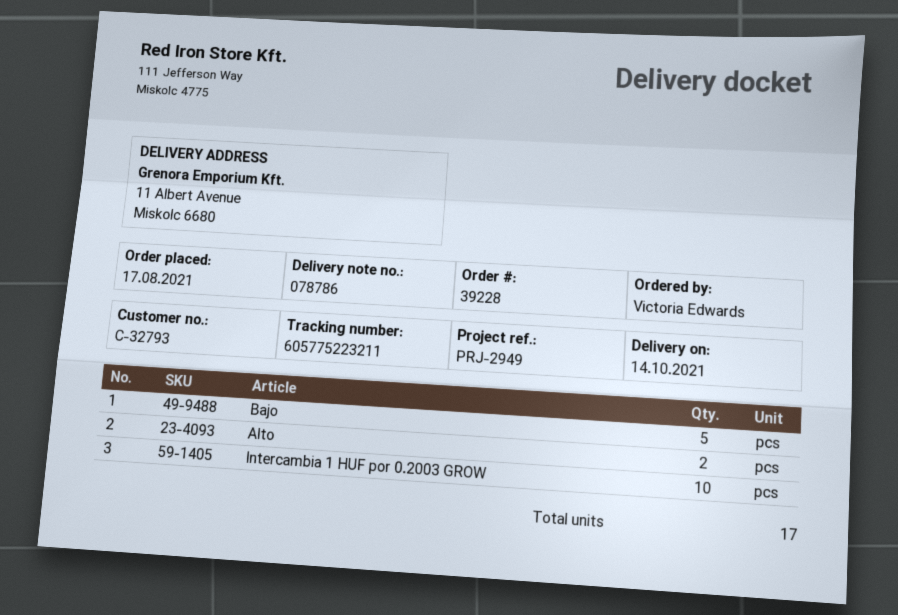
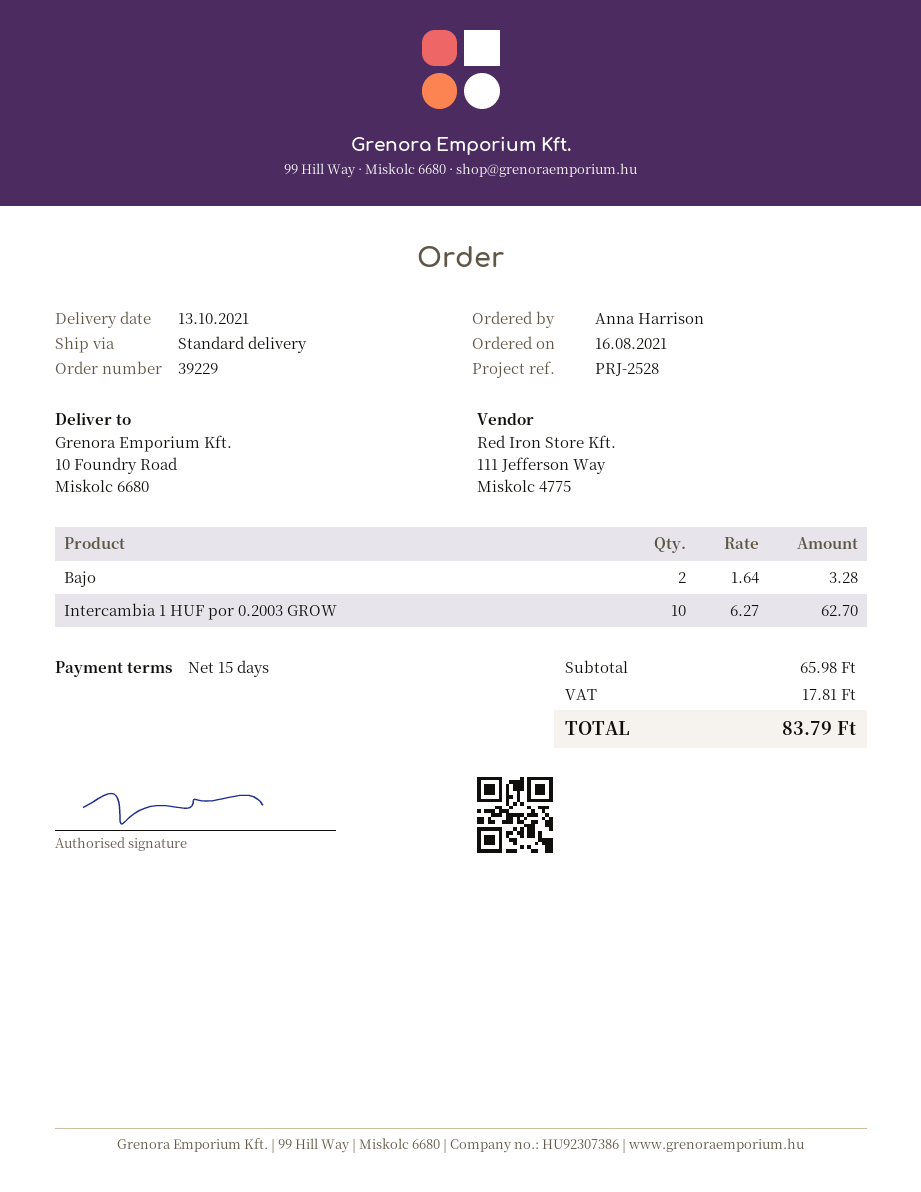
order number: 39228 -> 39229
order date: 2021-08-17 -> 2021-08-16
delivery date: 2021-10-14 -> 2021-10-13
reference: PRJ-2949 -> PRJ-2528
ordered by: Victoria Edwards -> Anna Harrison
ship to: 11 Albert Avenue, Miskolc 6680 -> 10 Foundry Road, Miskolc 6680
Bajo: 5 -> 2
Alto: 2 -> none

